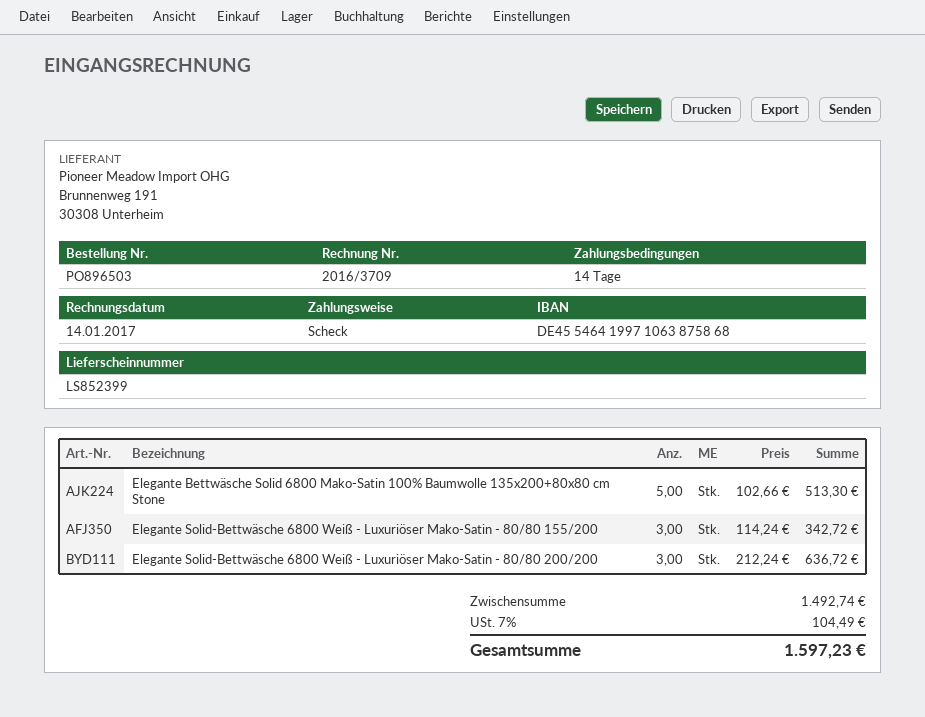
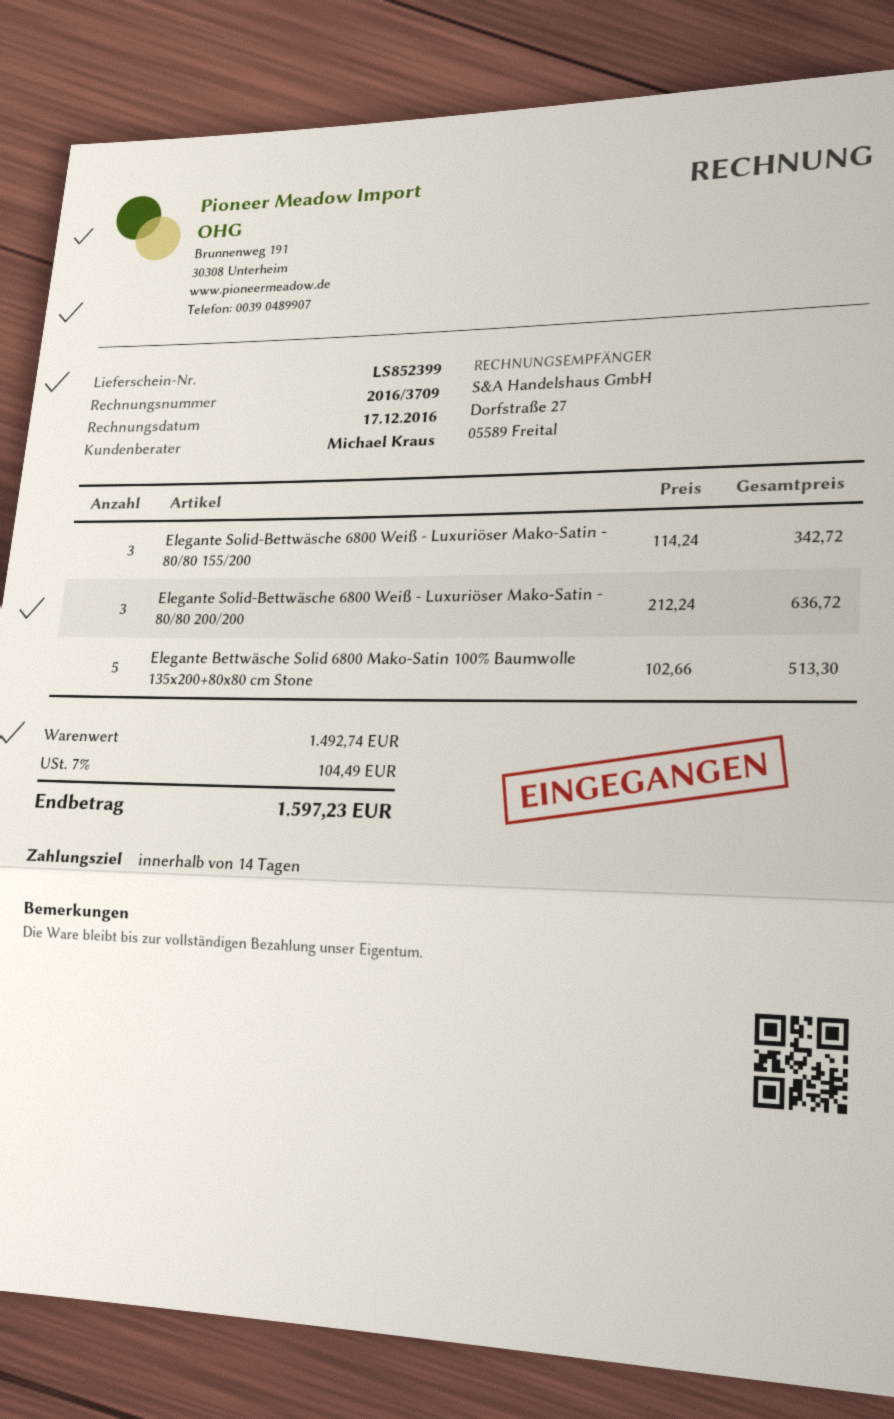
invoice date: 2017-01-14 -> 2016-12-17

